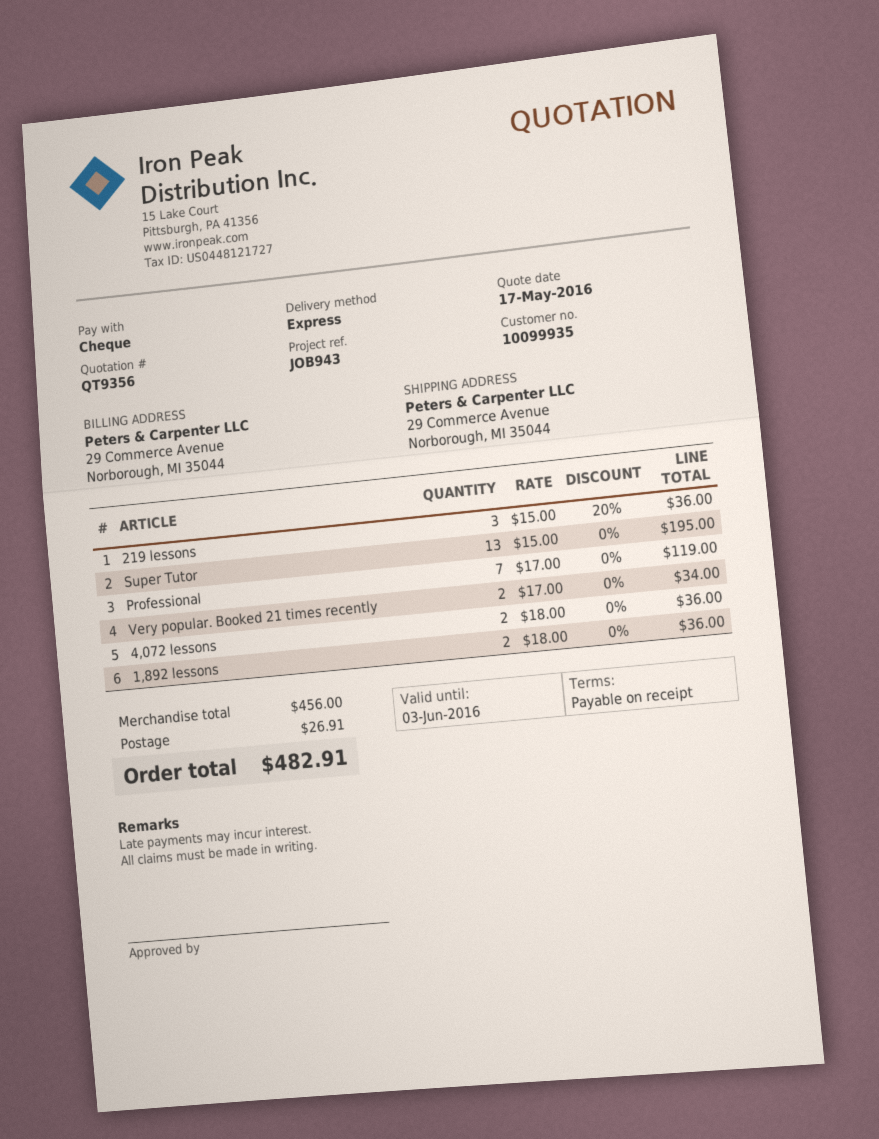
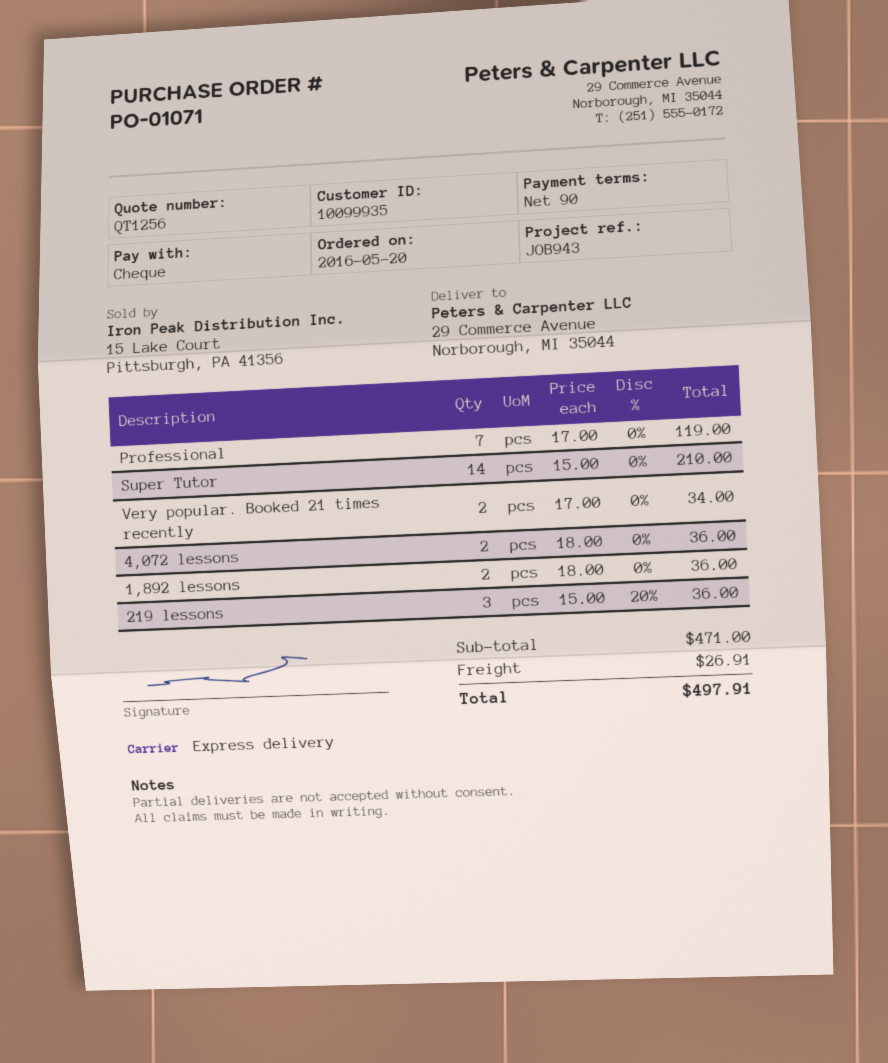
quote number: QT9356 -> QT1256
payment terms: on receipt -> 90 days
Super Tutor: 13 x 15.00 = 195.00 -> 14 x 15.00 = 210.00
subtotal: 456.00 -> 471.00
total: 482.91 -> 497.91

